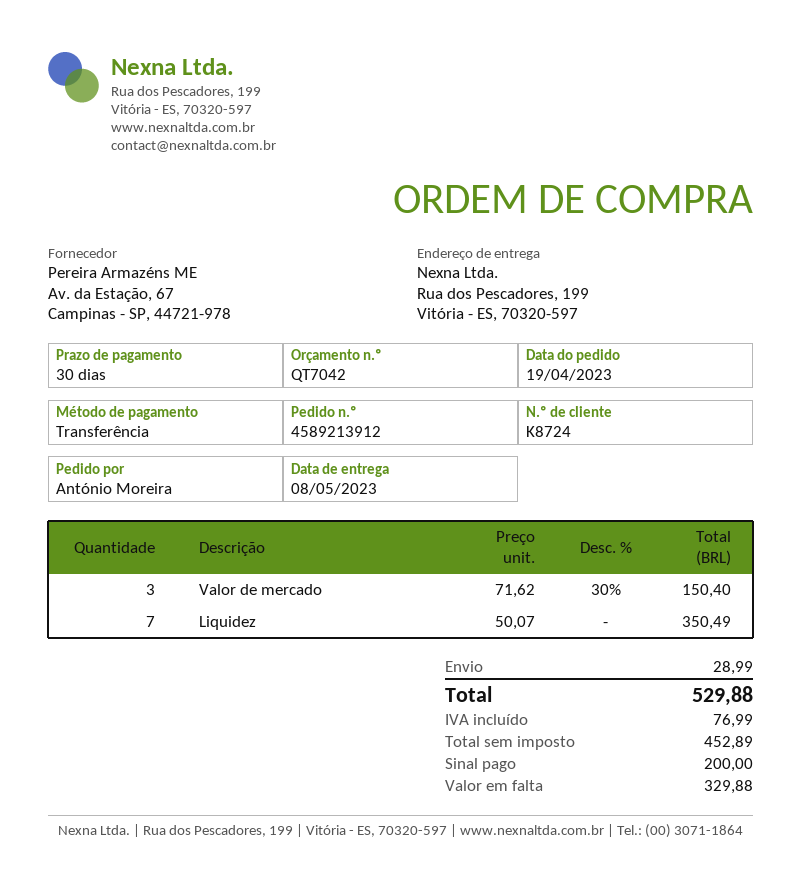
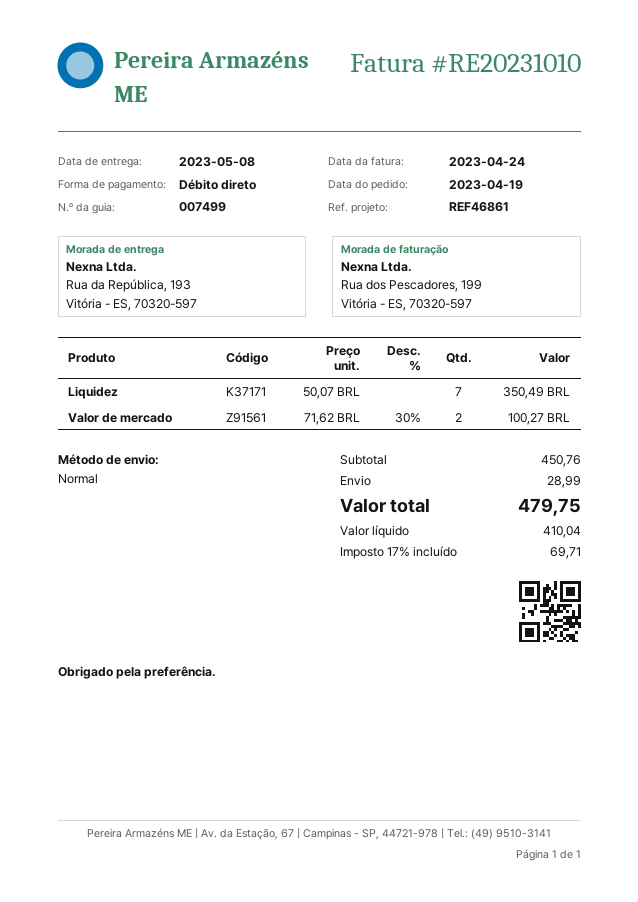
payment method: bank transfer -> direct debit
ship to: Rua dos Pescadores, 199, Vitória - ES, 70320-597 -> Rua da República, 193, Vitória - ES, 70320-597
Valor de mercado: 3 x 71.62 - 30% = 150.40 -> 2 x 71.62 - 30% = 100.27
net: 452.89 -> 410.04
tax: 76.99 -> 69.71
total: 529.88 -> 479.75

